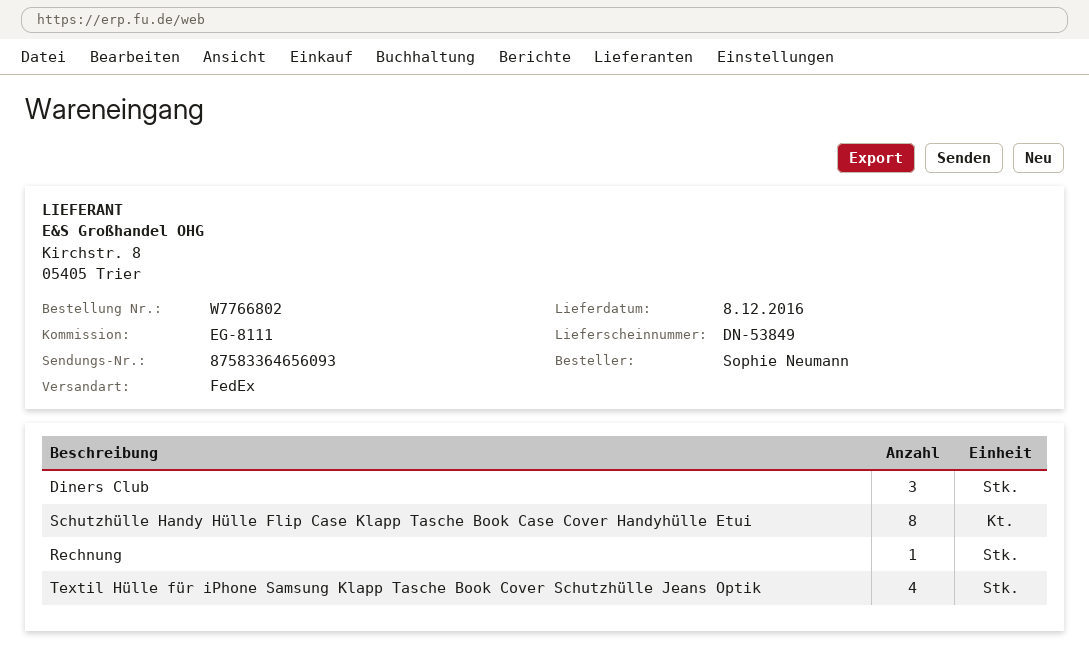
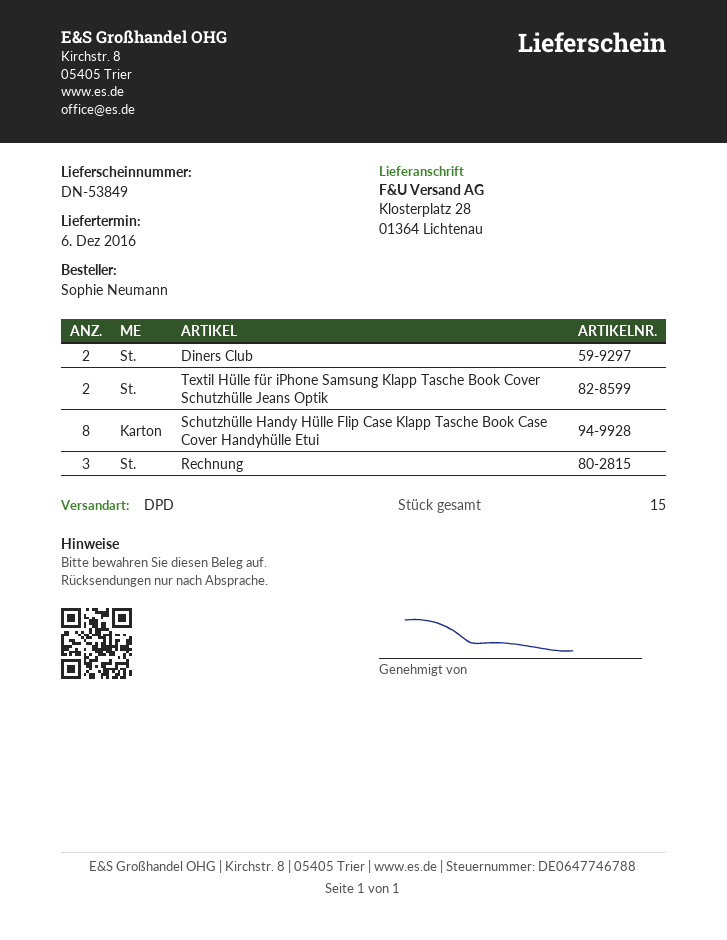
delivery date: 2016-12-08 -> 2016-12-06
shipping method: FedEx -> DPD
Diners Club: 3 -> 2
Rechnung: 1 -> 3
Textil Hülle für iPhone Samsung Klapp Tasche Book Cover Schutzhülle Jeans Optik: 4 -> 2

